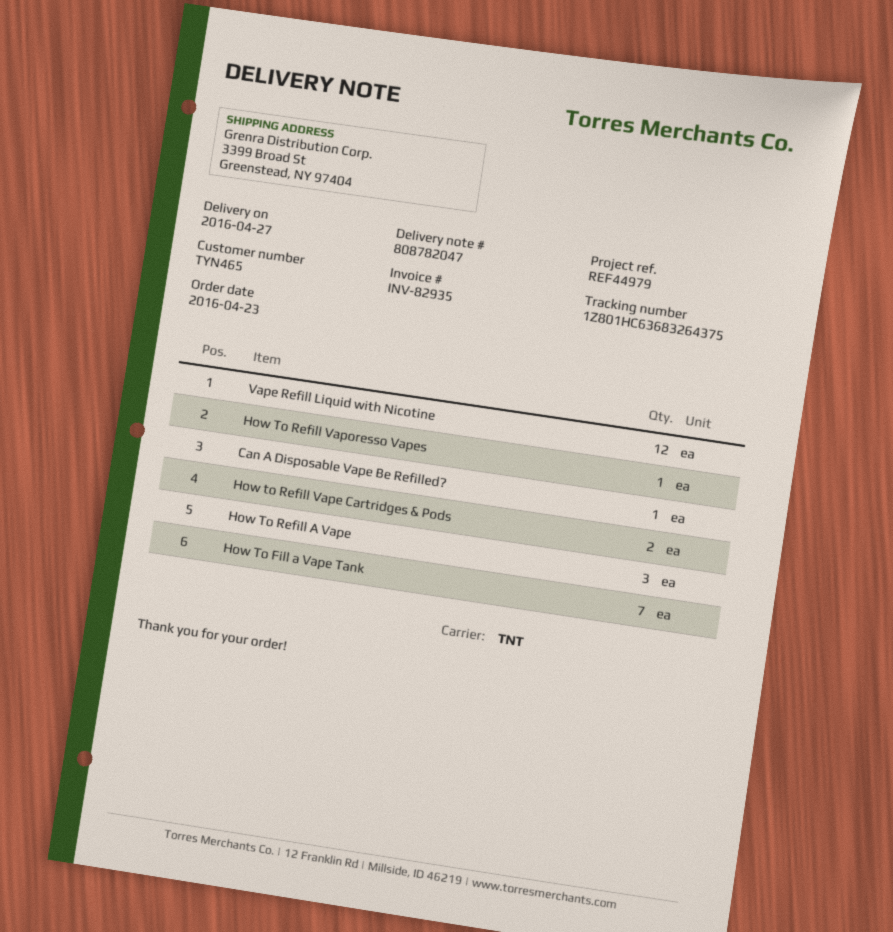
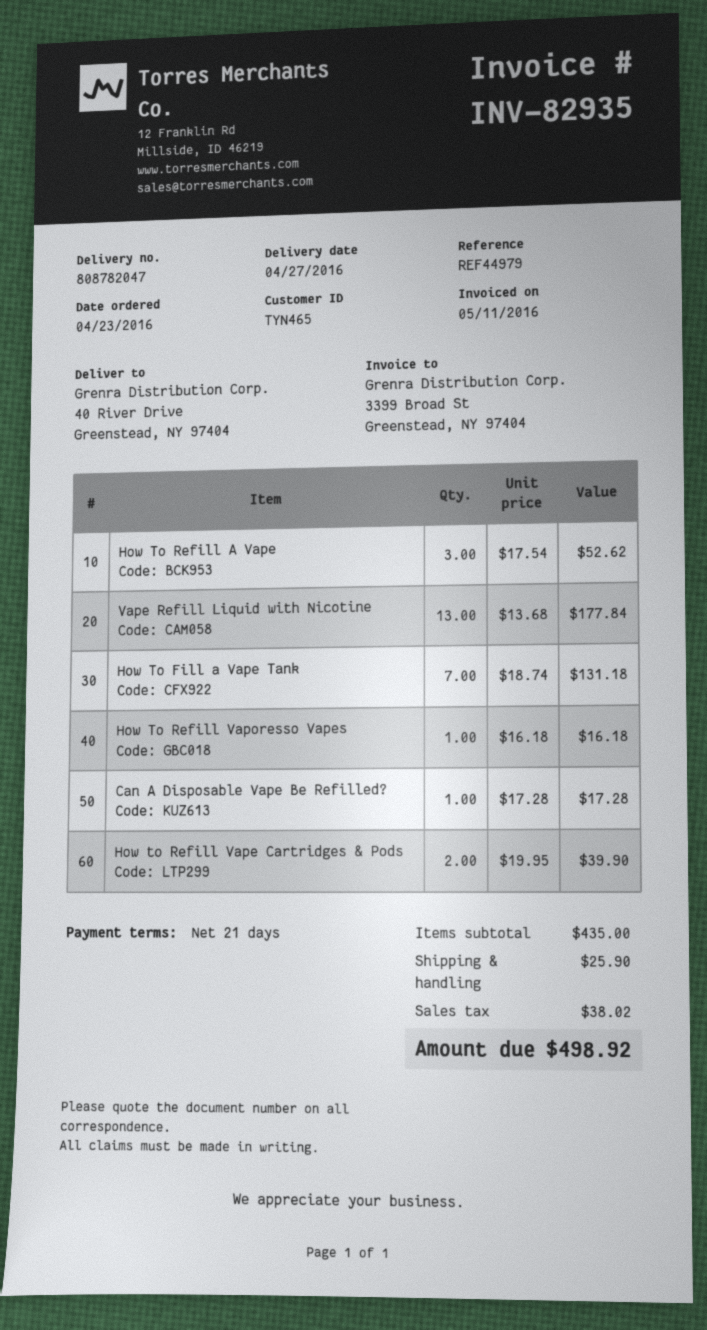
ship to: 3399 Broad St, Greenstead, NY 97404 -> 40 River Drive, Greenstead, NY 97404
Vape Refill Liquid with Nicotine: 12 -> 13

